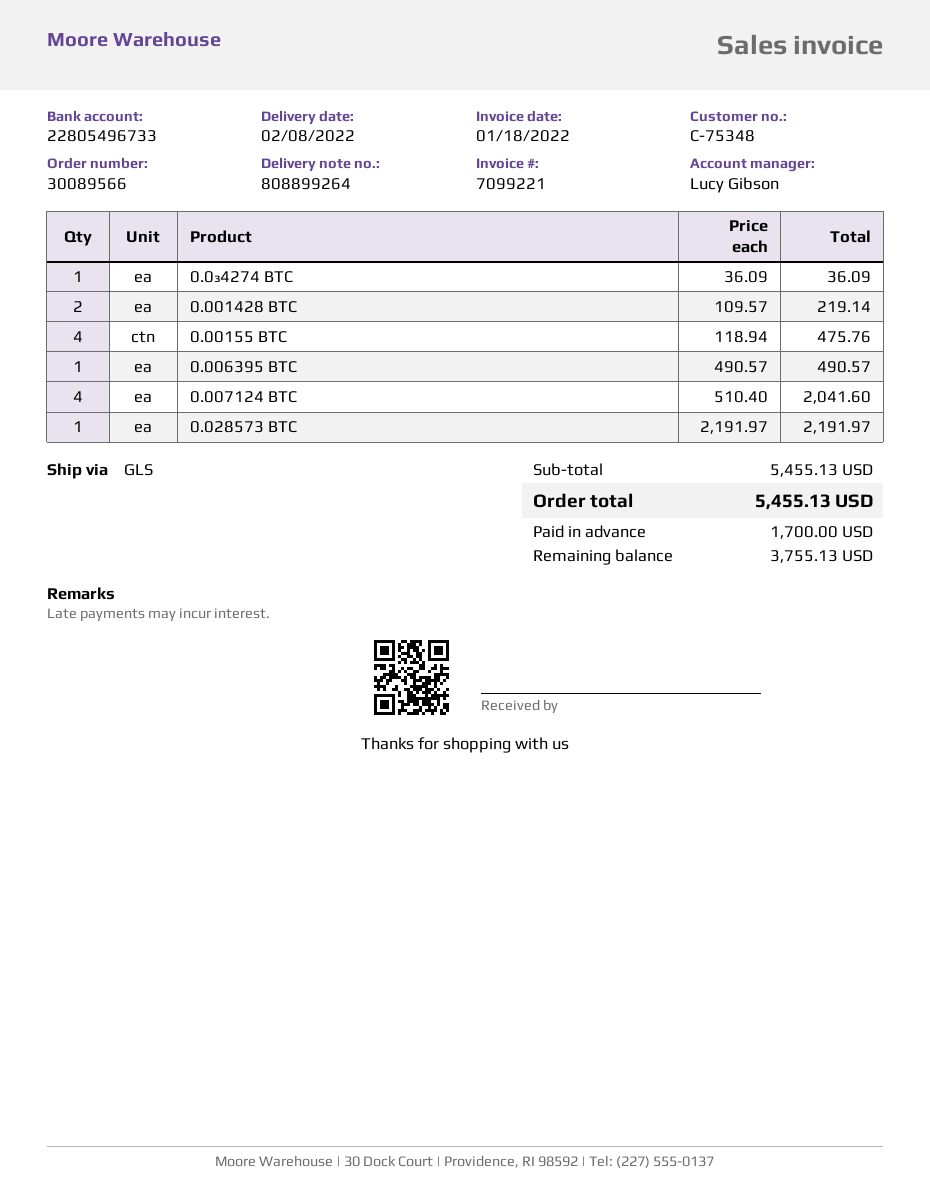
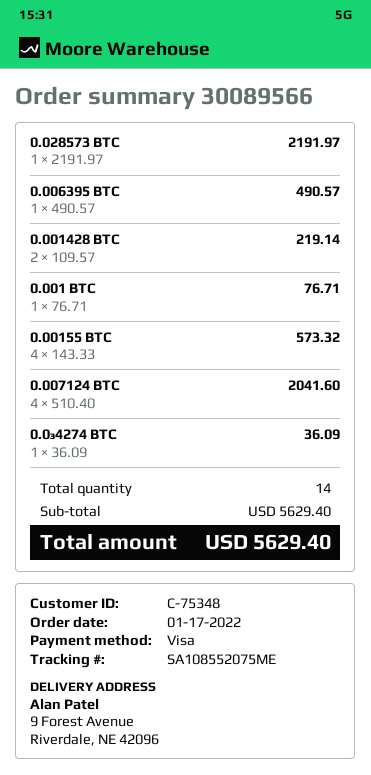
0.00155 BTC: 4 x 118.94 = 475.76 -> 4 x 143.33 = 573.32
0.001 BTC: none -> 1 x 76.71 = 76.71
subtotal: 5455.13 -> 5629.40
total: 5455.13 -> 5629.40

